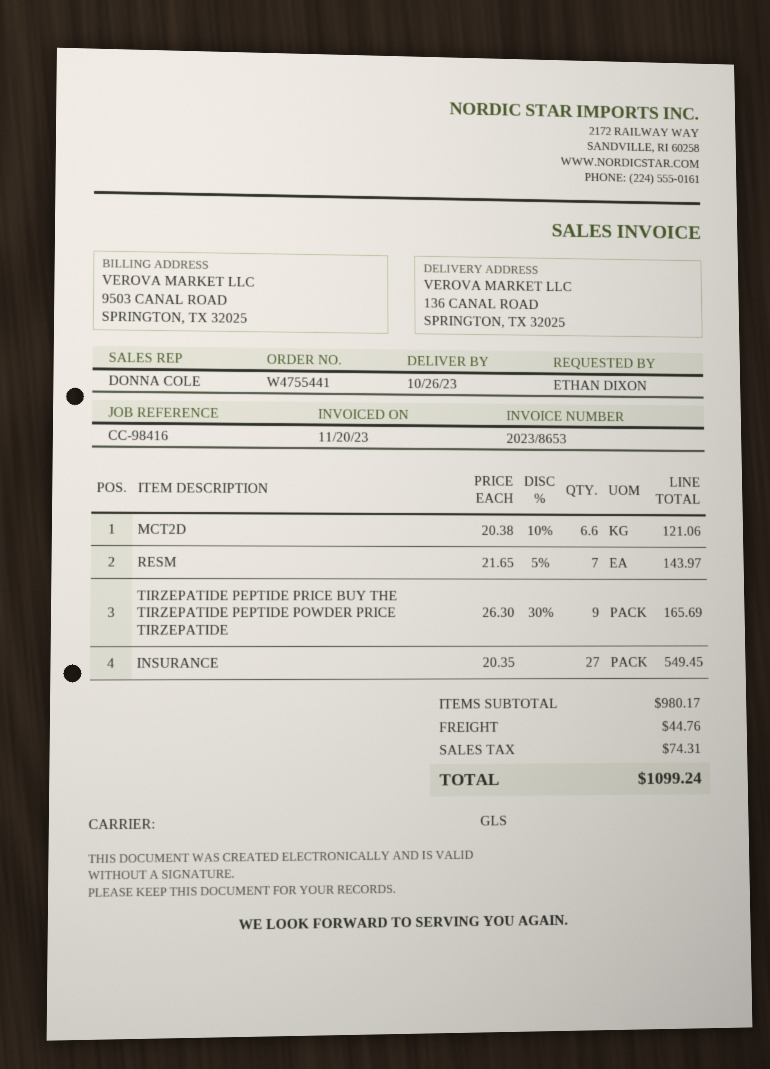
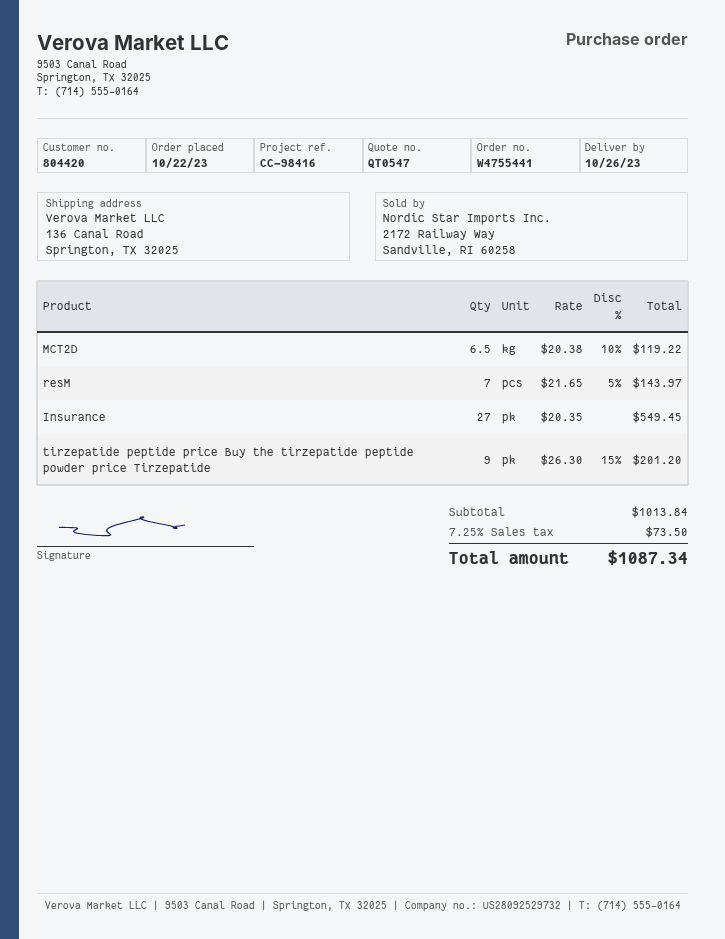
MCT2D: 6.6 x 20.38 - 10% = 121.06 -> 6.5 x 20.38 - 10% = 119.22
TIRZEPATIDE PEPTIDE PRICE BUY THE TIRZEPATIDE PEPTIDE POWDER PRICE TIRZEPATIDE: 9 x 26.30 - 30% = 165.69 -> 9 x 26.30 - 15% = 201.20
subtotal: 980.17 -> 1013.84
shipping: 44.76 -> none
tax: 74.31 -> 73.50
total: 1099.24 -> 1087.34

